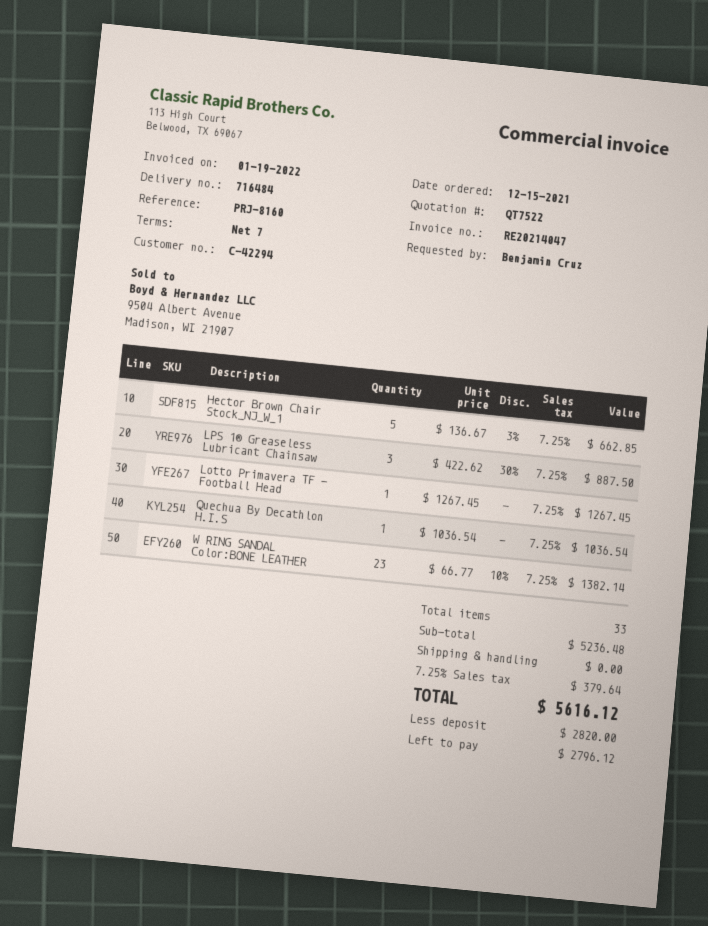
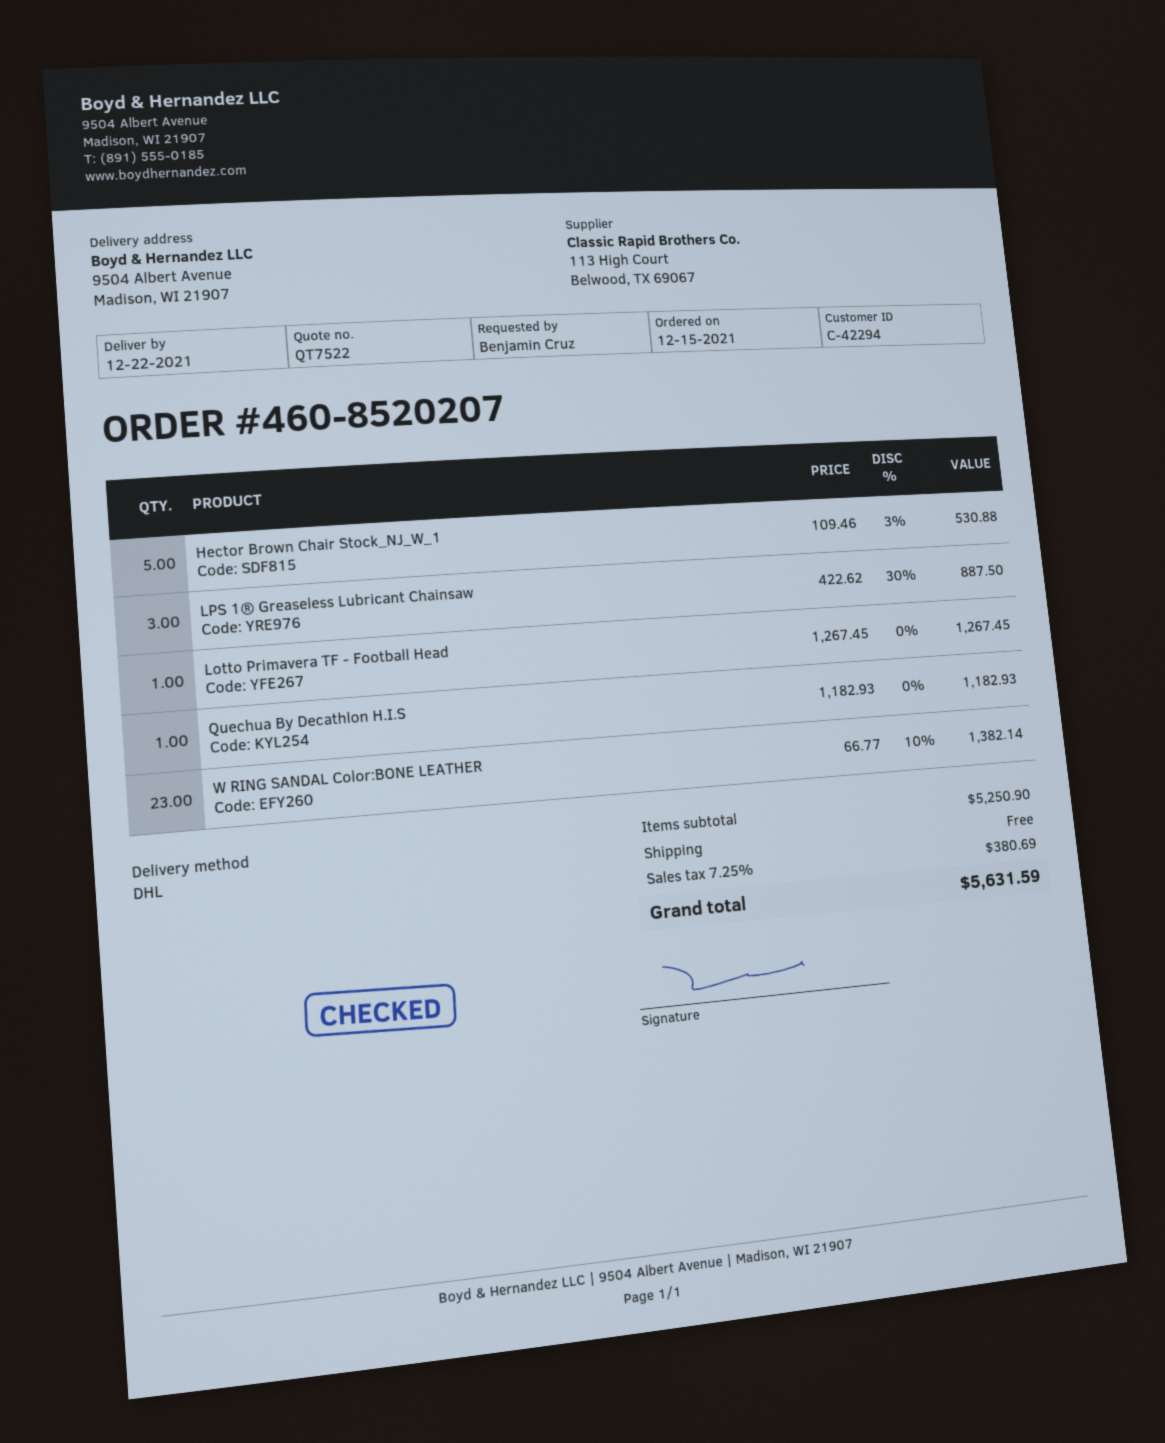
Hector Brown Chair Stock_NJ_W_1: 5 x 136.67 - 3% = 662.85 -> 5 x 109.46 - 3% = 530.88
Quechua By Decathlon H.I.S: 1 x 1036.54 = 1036.54 -> 1 x 1182.93 = 1182.93
subtotal: 5236.48 -> 5250.90
tax: 7.25% = 379.64 -> 7.25% = 380.69
total: 5616.12 -> 5631.59

